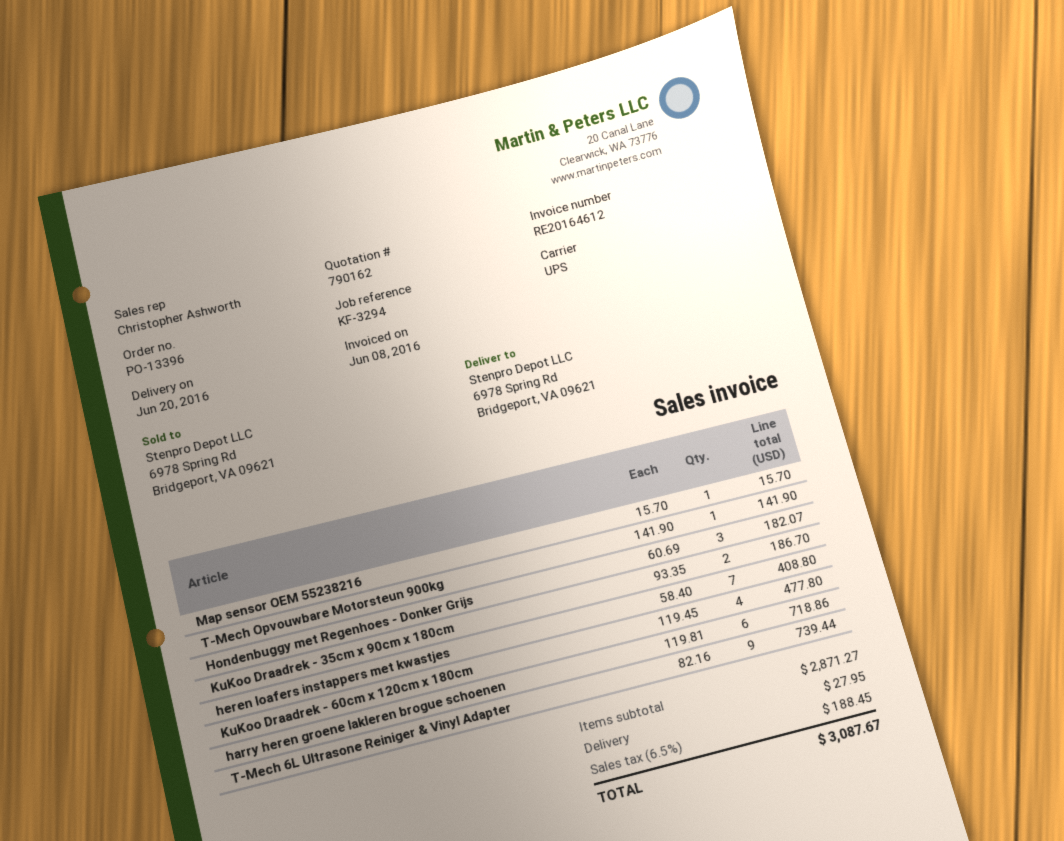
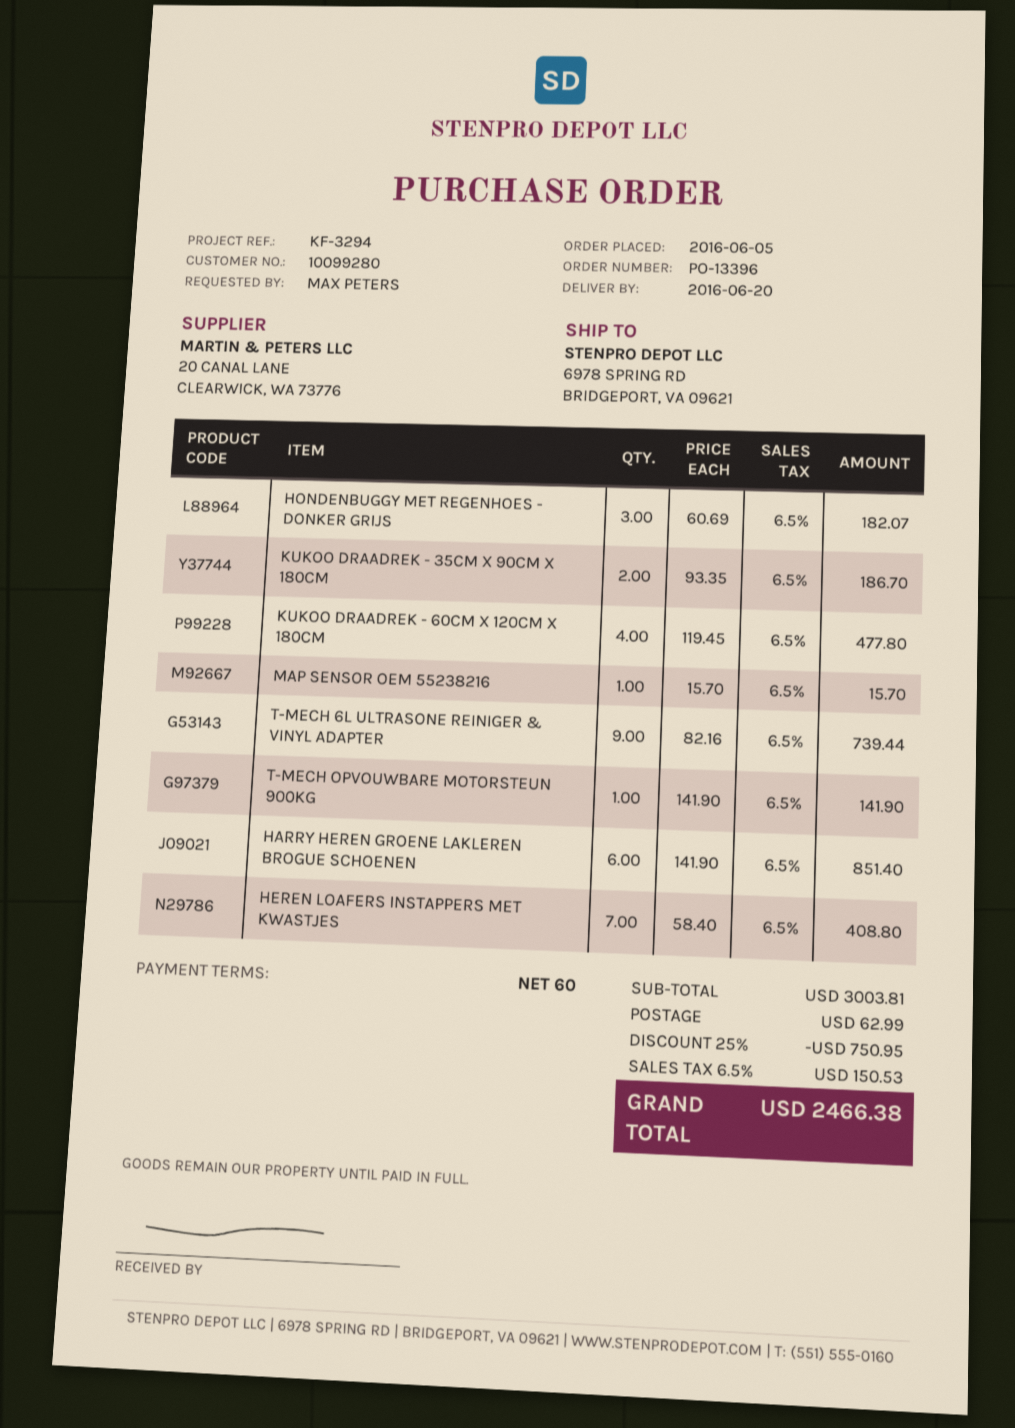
harry heren groene lakleren brogue schoenen: 6 x 119.81 = 718.86 -> 6 x 141.90 = 851.40
subtotal: 2871.27 -> 3003.81
discount: none -> 25% = 750.95
shipping: 27.95 -> 62.99
tax: 6.5% = 188.45 -> 6.5% = 150.53
total: 3087.67 -> 2466.38

